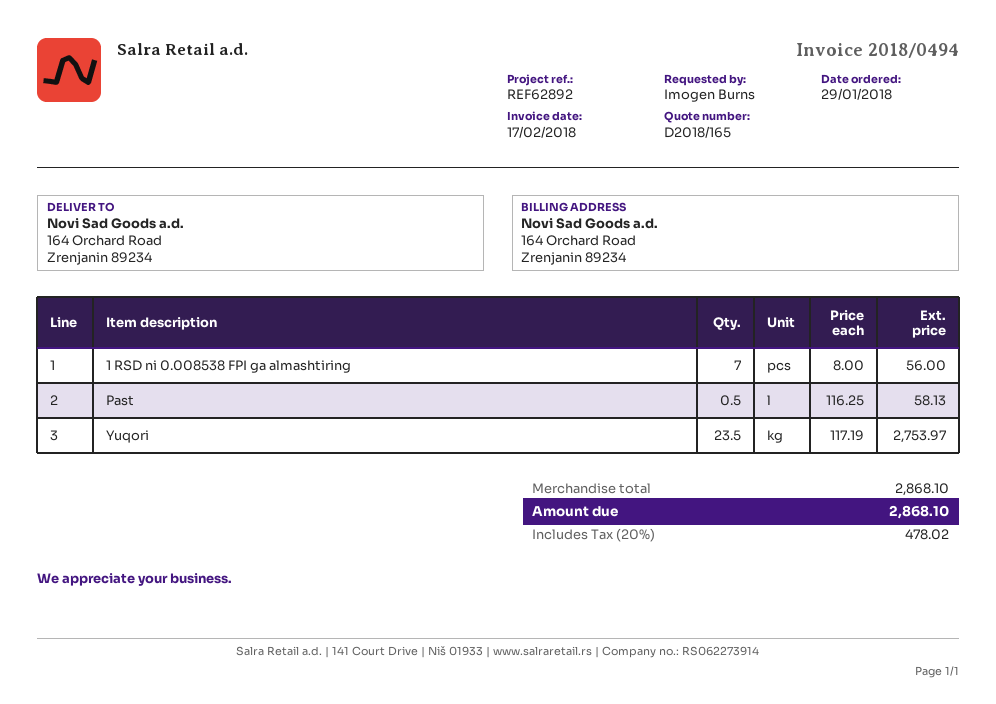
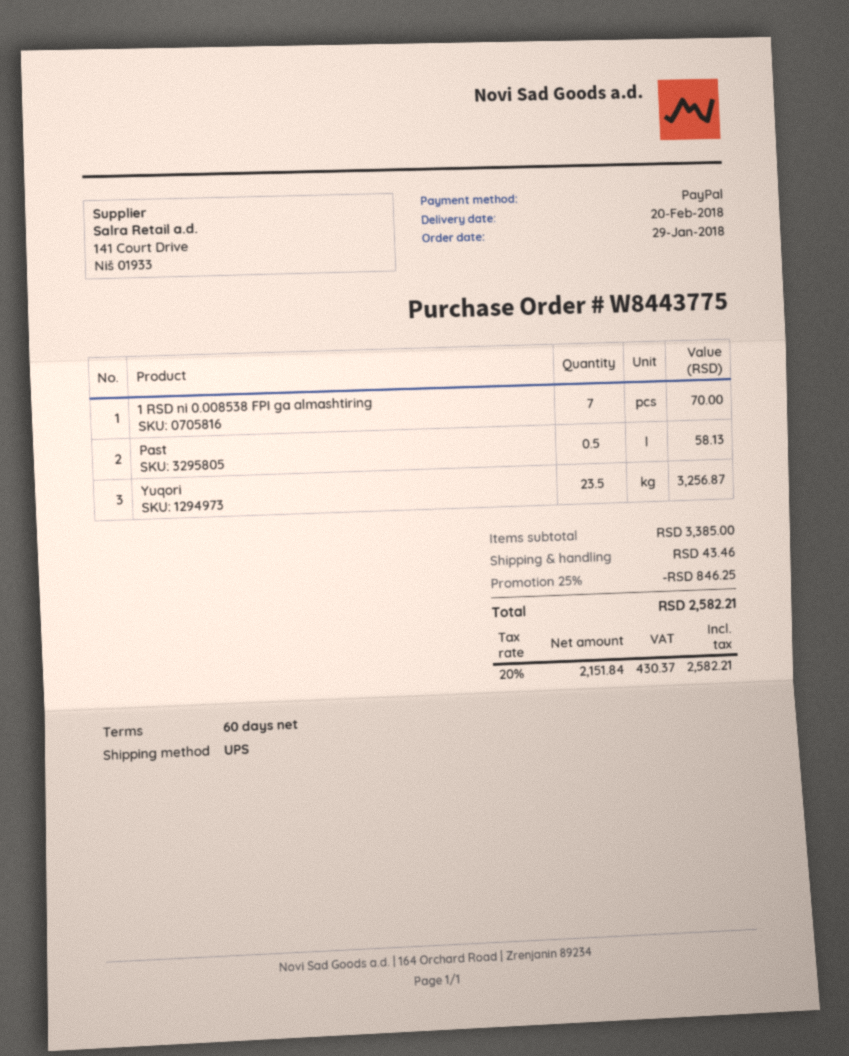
1 RSD ni 0.008538 FPI ga almashtiring: 7 for 56.00 -> 7 for 70.00
Yuqori: 23.5 for 2753.97 -> 23.5 for 3256.87
subtotal: 2868.10 -> 3385.00
discount: none -> 25% = 846.25
shipping: none -> 43.46
tax: 20% = 478.02 -> 20% = 430.37
total: 2868.10 -> 2582.21

